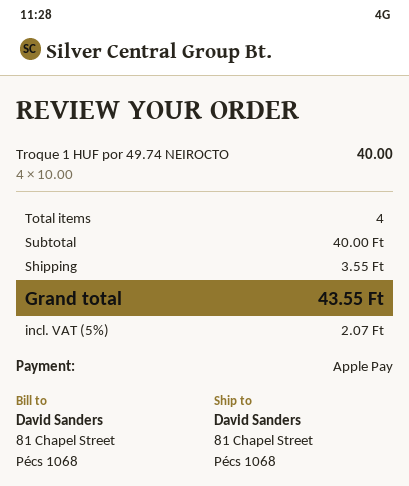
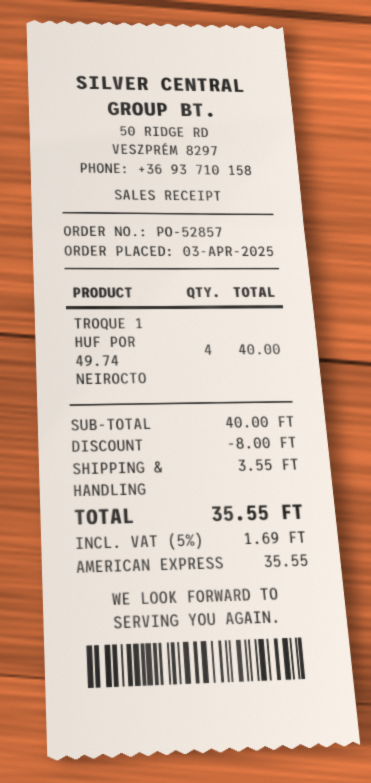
payment method: Apple Pay -> American Express
discount: none -> 8.00
tax: 5% = 2.07 -> 5% = 1.69
total: 43.55 -> 35.55

